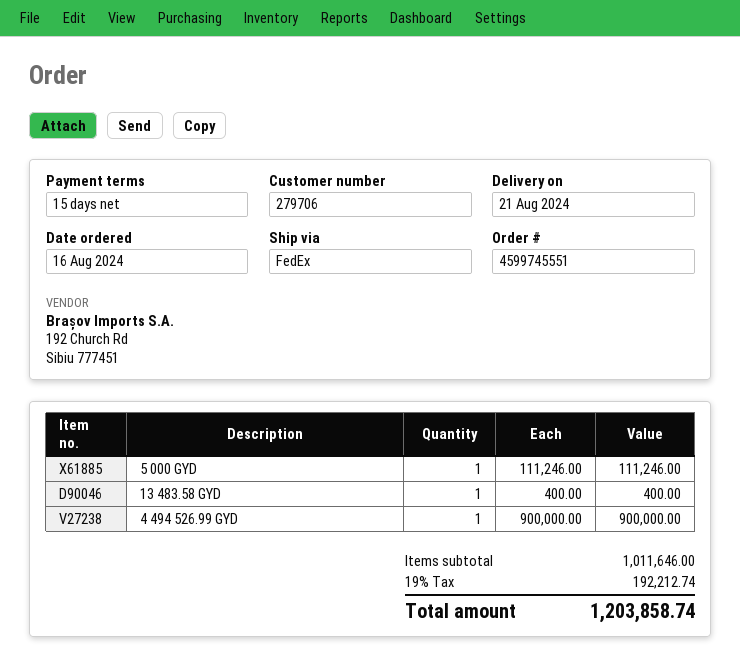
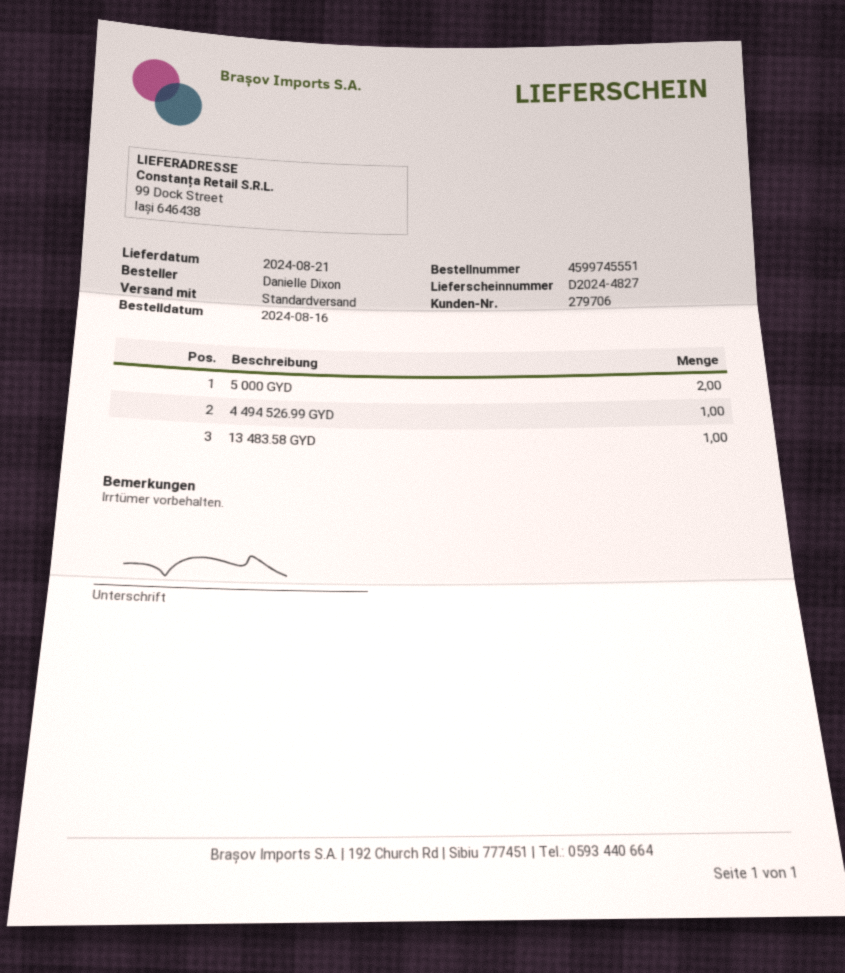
shipping method: FedEx -> standard
5 000 GYD: 1 -> 2

